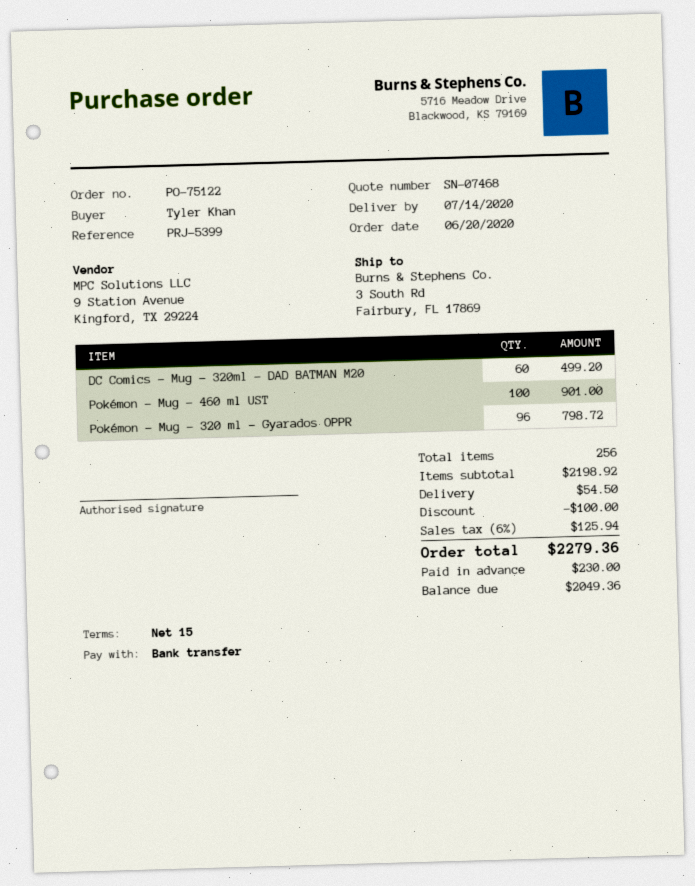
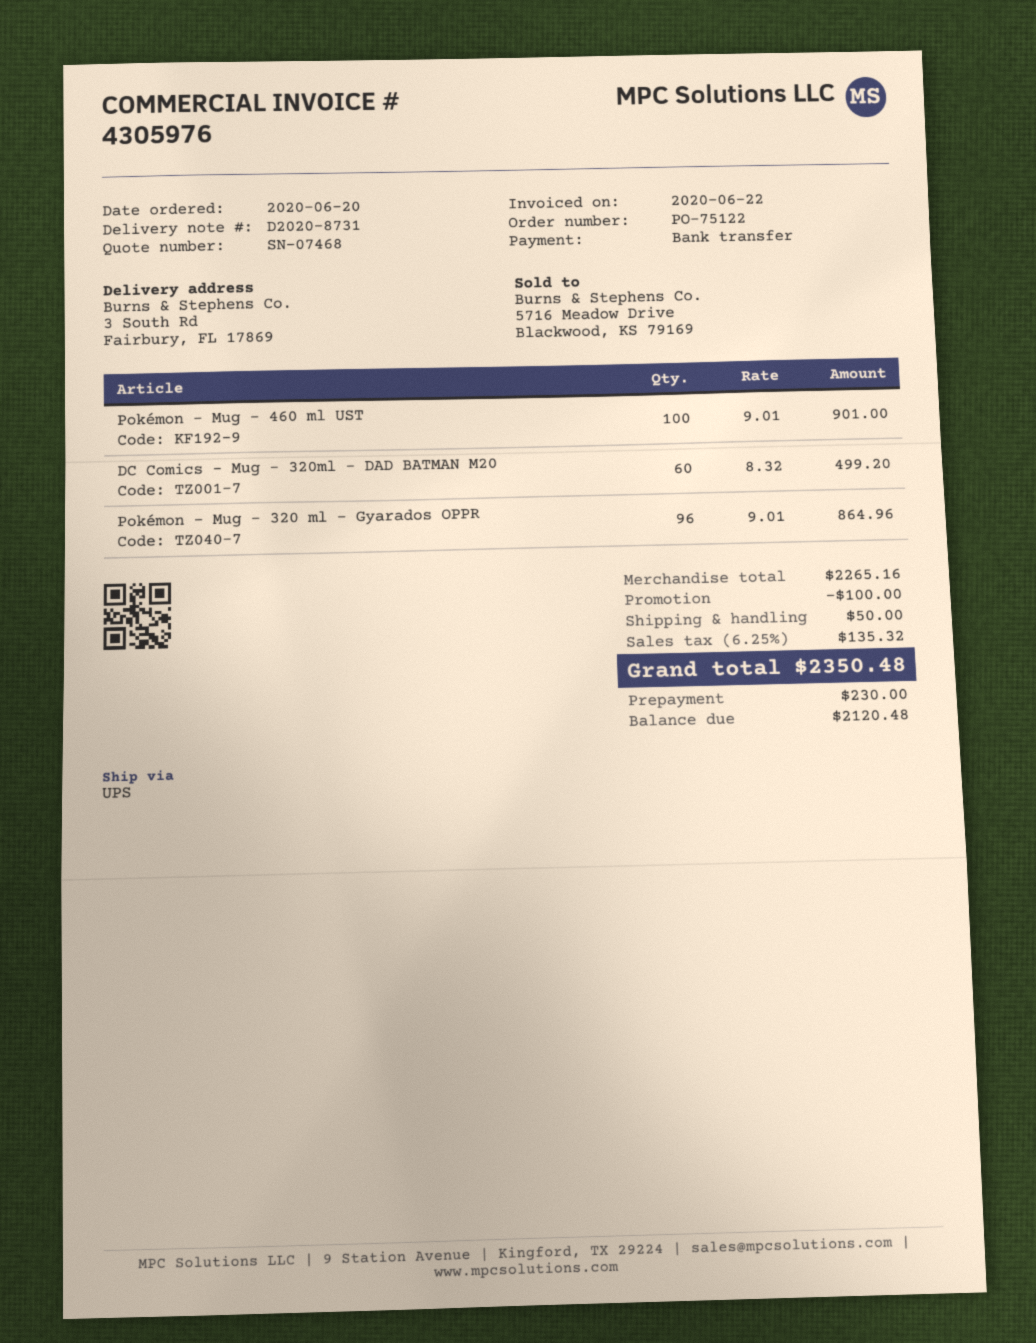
Pokémon - Mug - 320 ml - Gyarados OPPR: 96 for 798.72 -> 96 for 864.96
subtotal: 2198.92 -> 2265.16
shipping: 54.50 -> 50.00
tax: 6% = 125.94 -> 6.25% = 135.32
total: 2279.36 -> 2350.48
balance: 2049.36 -> 2120.48

